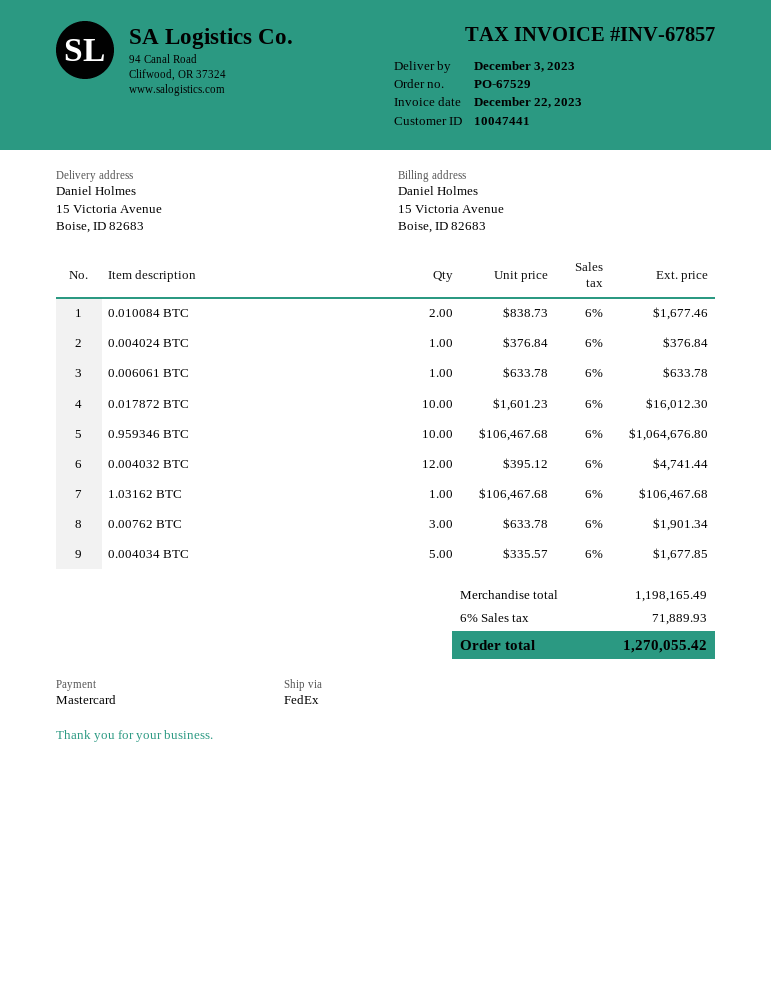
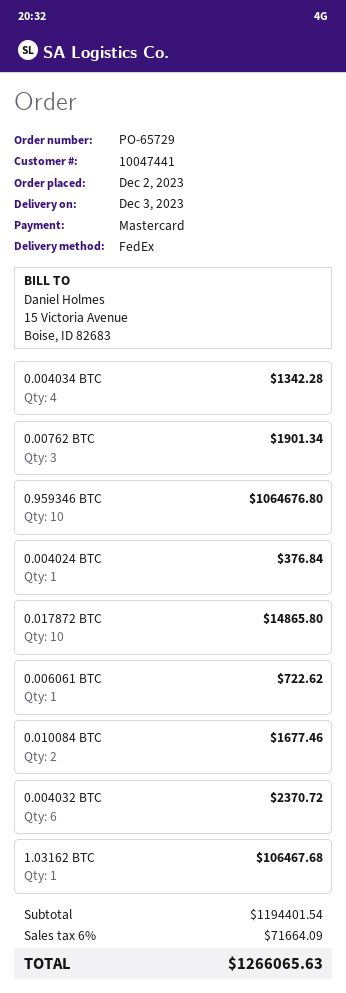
order number: PO-67529 -> PO-65729
0.006061 BTC: 1 for 633.78 -> 1 for 722.62
0.017872 BTC: 10 for 16012.30 -> 10 for 14865.80
0.004032 BTC: 12 for 4741.44 -> 6 for 2370.72
0.004034 BTC: 5 for 1677.85 -> 4 for 1342.28
subtotal: 1198165.49 -> 1194401.54
tax: 6% = 71889.93 -> 6% = 71664.09
total: 1270055.42 -> 1266065.63

